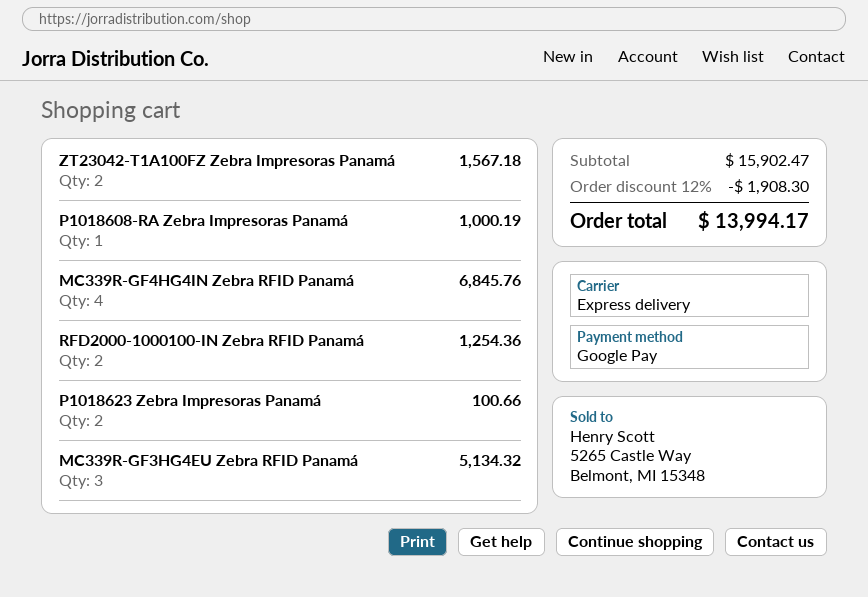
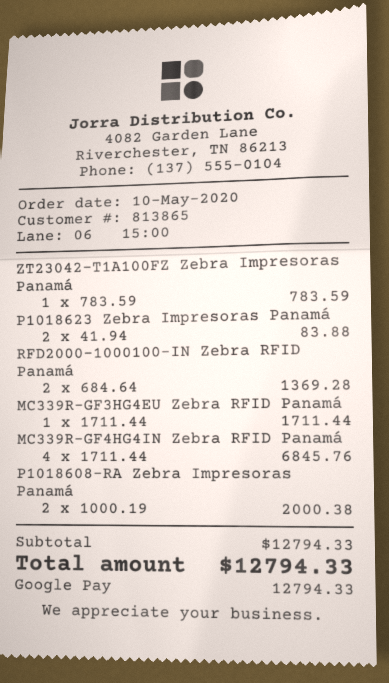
ZT23042-T1A100FZ Zebra Impresoras Panamá: 2 for 1567.18 -> 1 for 783.59
P1018608-RA Zebra Impresoras Panamá: 1 for 1000.19 -> 2 for 2000.38
RFD2000-1000100-IN Zebra RFID Panamá: 2 for 1254.36 -> 2 for 1369.28
P1018623 Zebra Impresoras Panamá: 2 for 100.66 -> 2 for 83.88
MC339R-GF3HG4EU Zebra RFID Panamá: 3 for 5134.32 -> 1 for 1711.44
subtotal: 15902.47 -> 12794.33
discount: 12% = 1908.30 -> none
total: 13994.17 -> 12794.33

